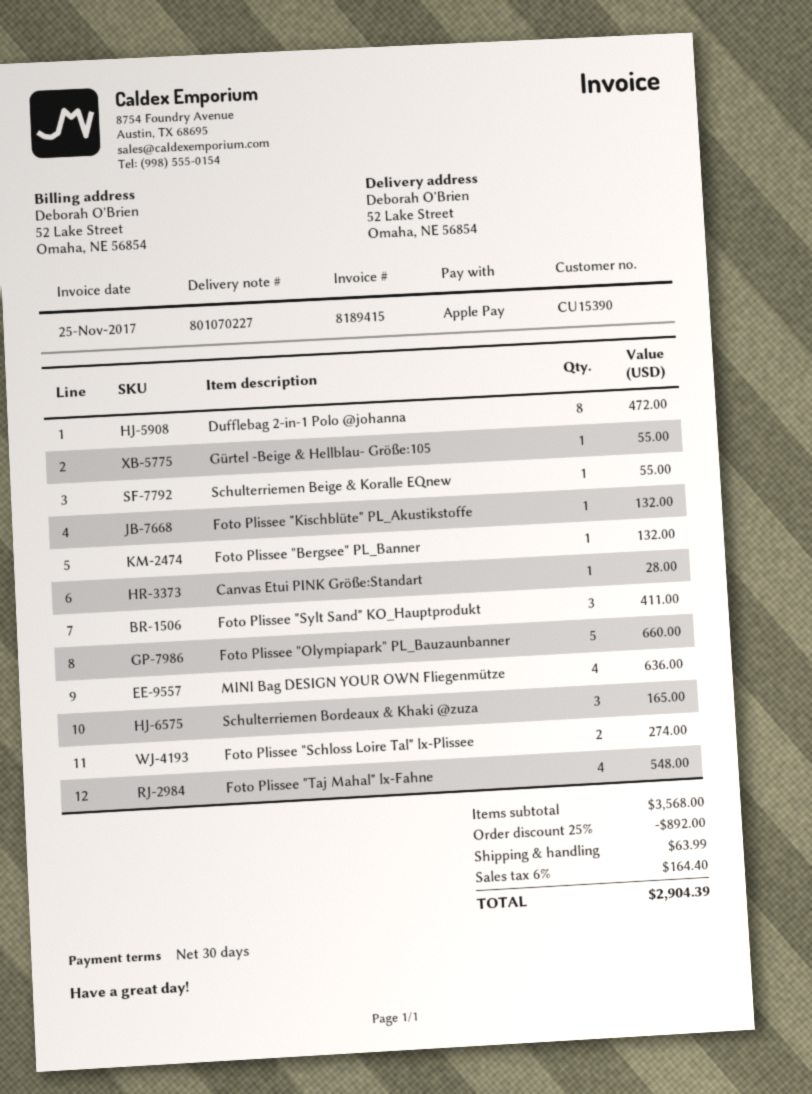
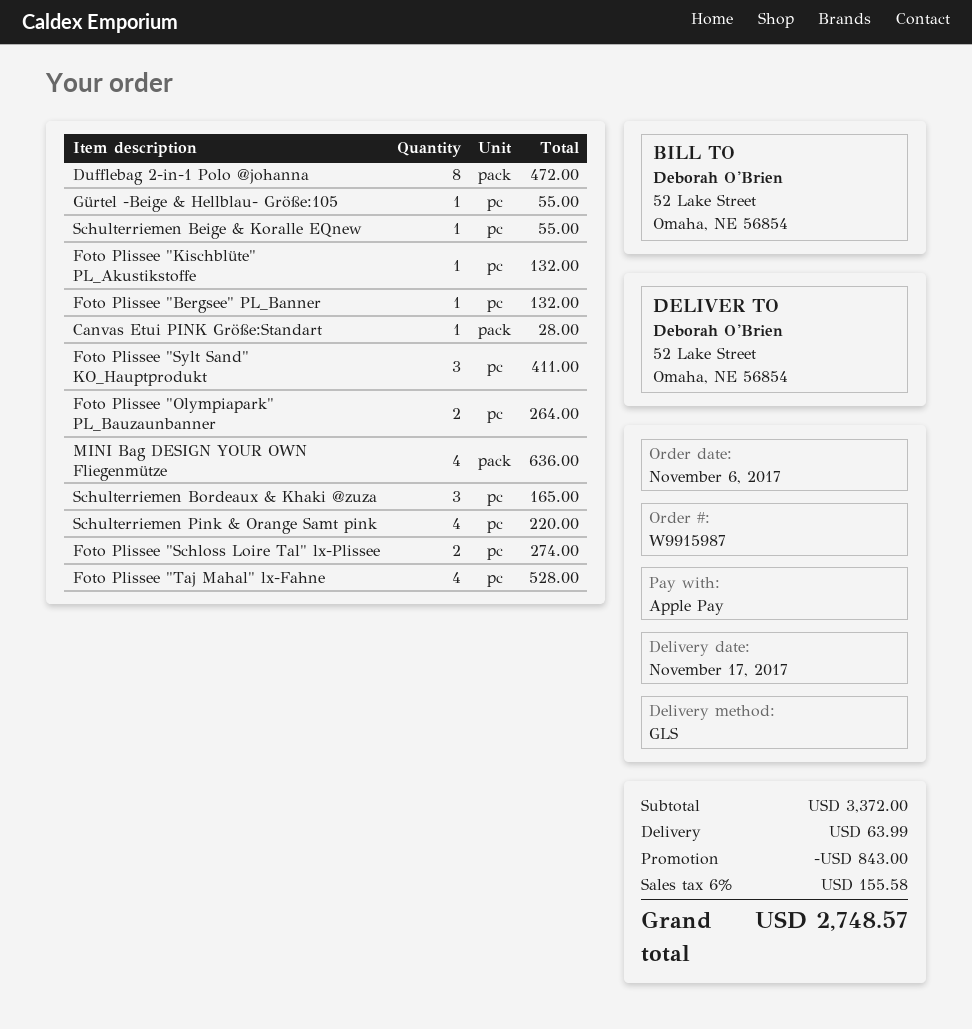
Foto Plissee "Olympiapark" PL_Bauzaunbanner: 5 for 660.00 -> 2 for 264.00
Foto Plissee "Taj Mahal" lx-Fahne: 4 for 548.00 -> 4 for 528.00
Schulterriemen Pink & Orange Samt pink: none -> 4 for 220.00
subtotal: 3568.00 -> 3372.00
discount: 892.00 -> 843.00
tax: 6% = 164.40 -> 6% = 155.58
total: 2904.39 -> 2748.57

